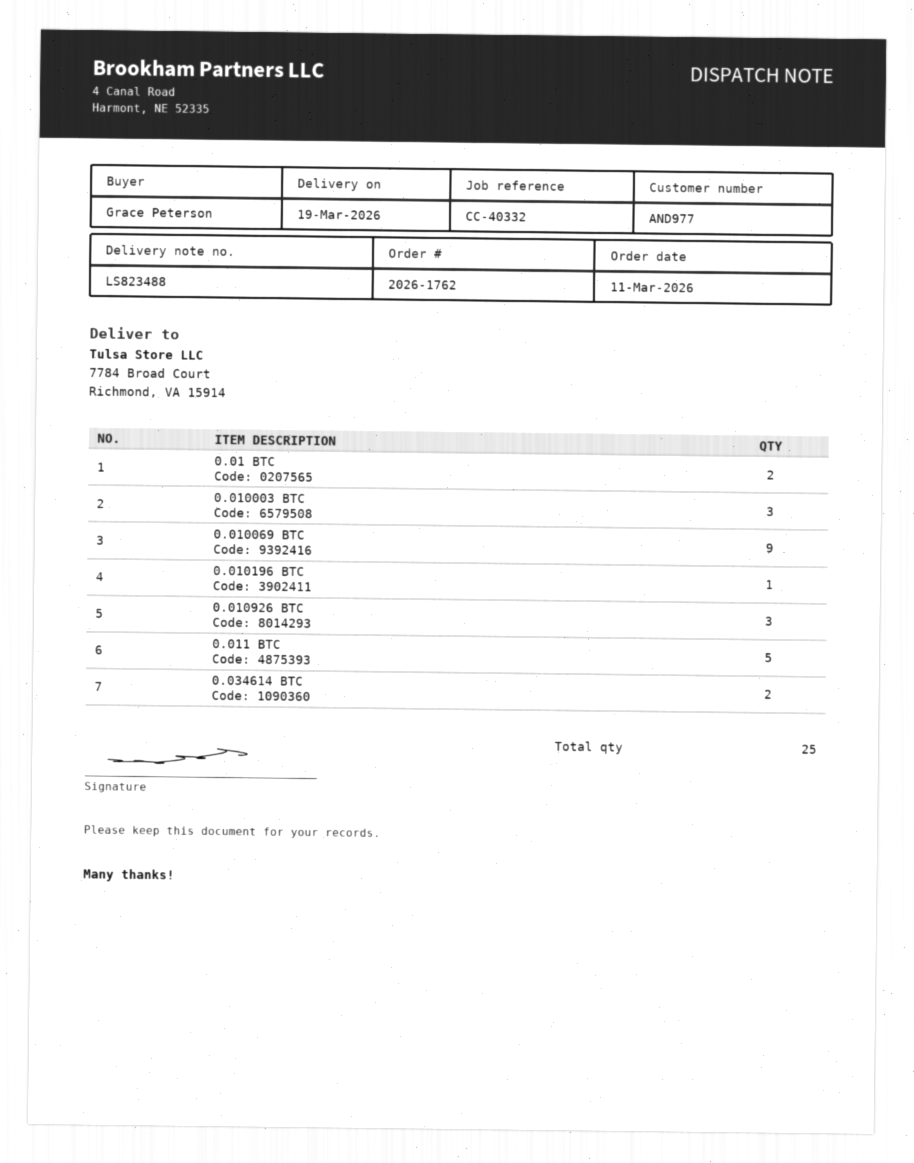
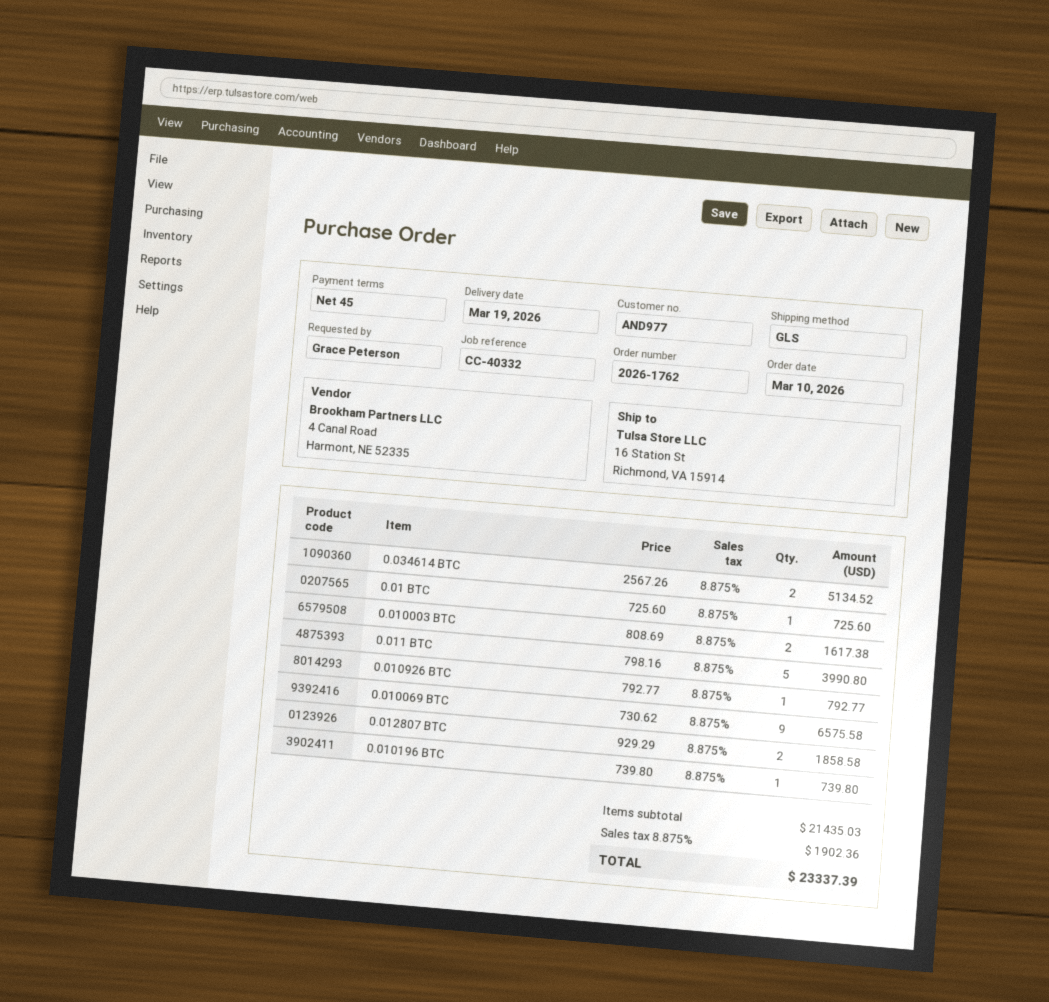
order date: 2026-03-11 -> 2026-03-10
ship to: 7784 Broad Court, Richmond, VA 15914 -> 16 Station St, Richmond, VA 15914
0.01 BTC: 2 -> 1
0.010003 BTC: 3 -> 2
0.010926 BTC: 3 -> 1
0.012807 BTC: none -> 2

